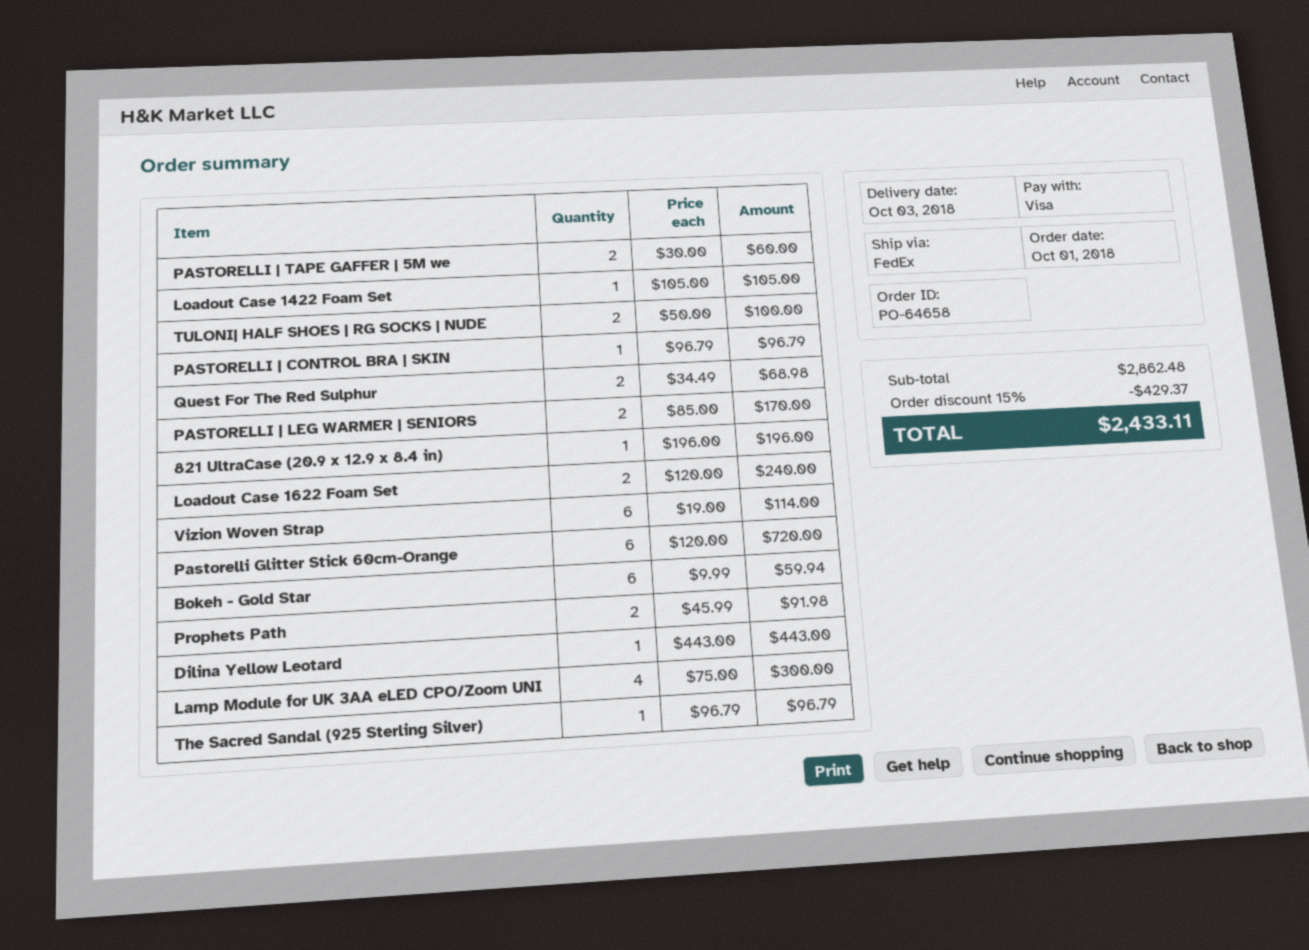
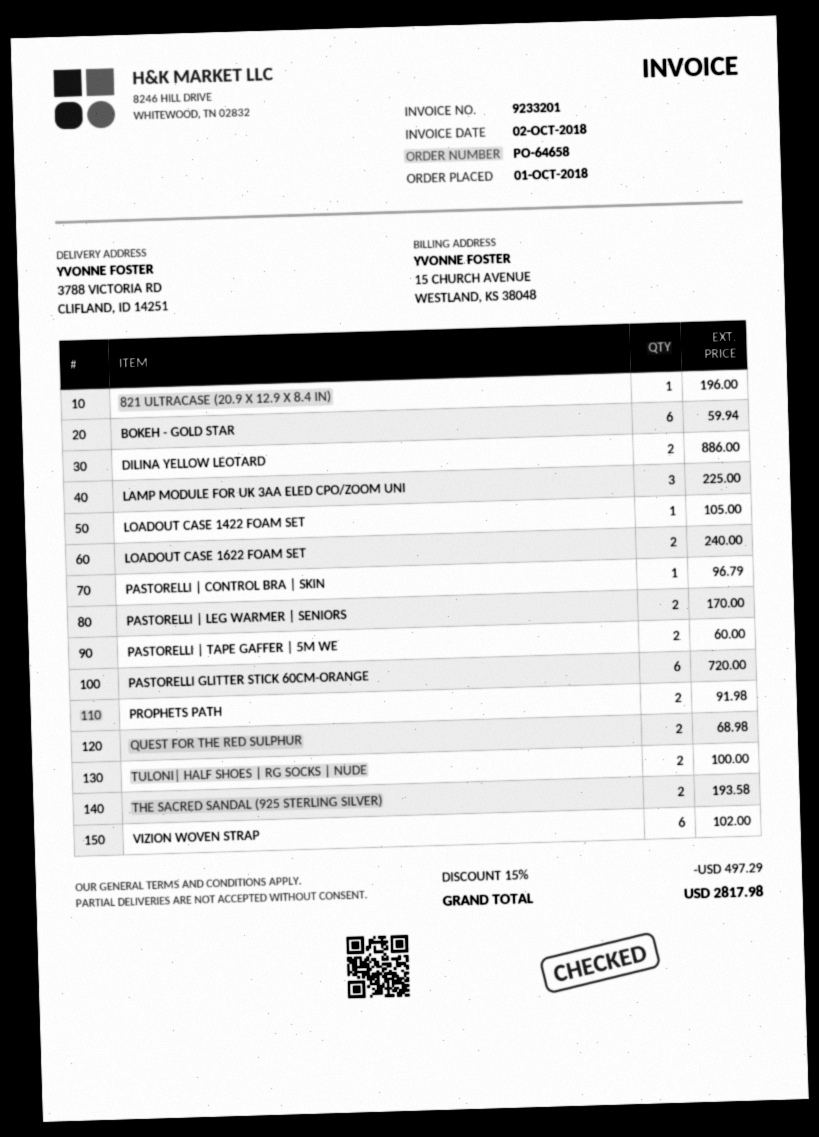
Vizion Woven Strap: 6 for 114.00 -> 6 for 102.00
Dilina Yellow Leotard: 1 for 443.00 -> 2 for 886.00
Lamp Module for UK 3AA eLED CPO/Zoom UNI: 4 for 300.00 -> 3 for 225.00
The Sacred Sandal (925 Sterling Silver): 1 for 96.79 -> 2 for 193.58
discount: 15% = 429.37 -> 15% = 497.29
total: 2433.11 -> 2817.98

